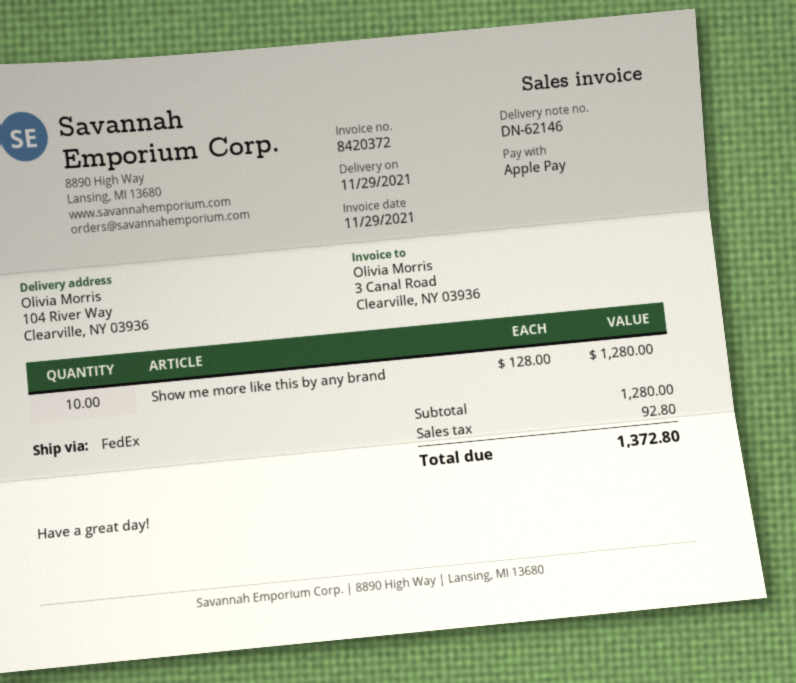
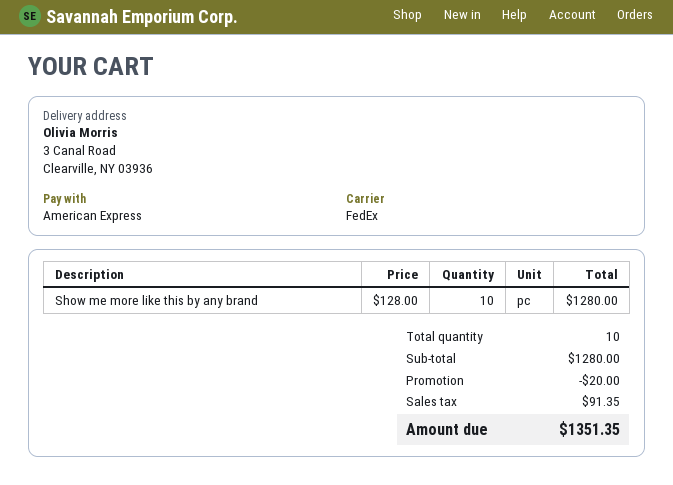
payment method: Apple Pay -> American Express
ship to: 104 River Way, Clearville, NY 03936 -> 3 Canal Road, Clearville, NY 03936
discount: none -> 20.00
tax: 92.80 -> 91.35
total: 1372.80 -> 1351.35

